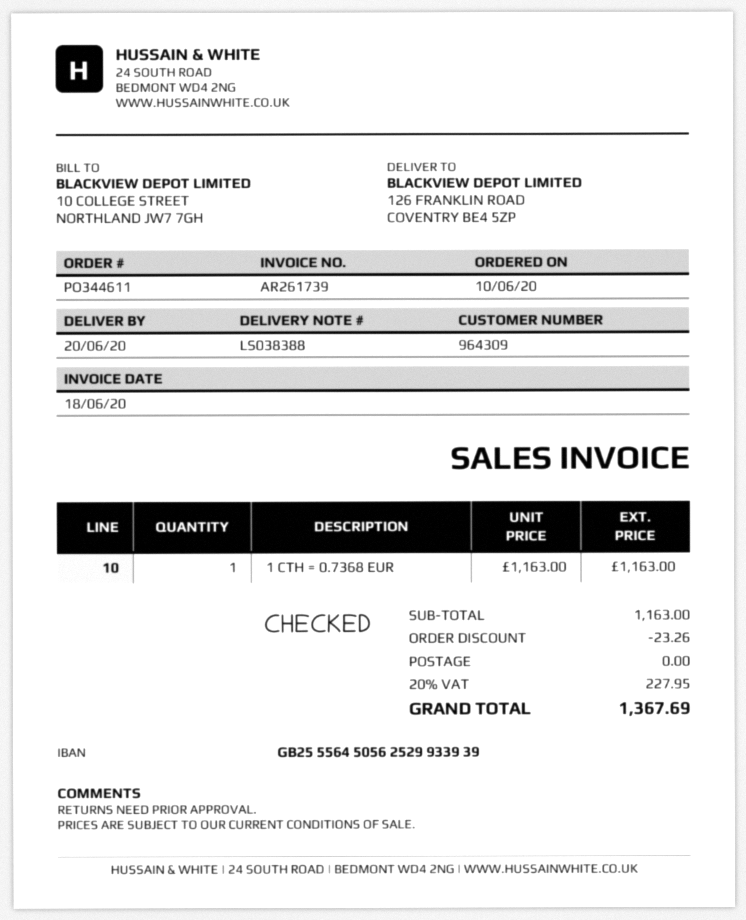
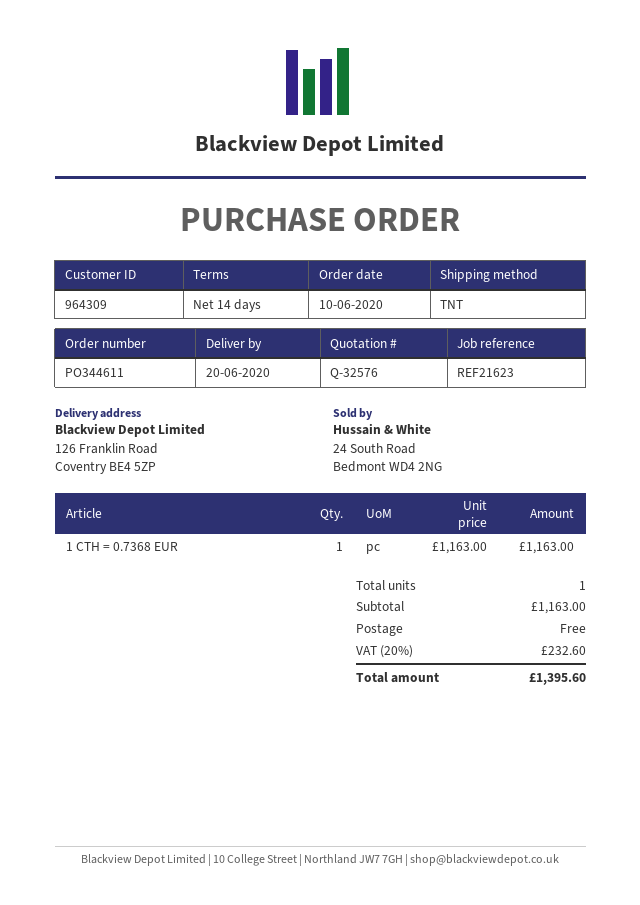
discount: 23.26 -> none
tax: 20% = 227.95 -> 20% = 232.60
total: 1367.69 -> 1395.60

